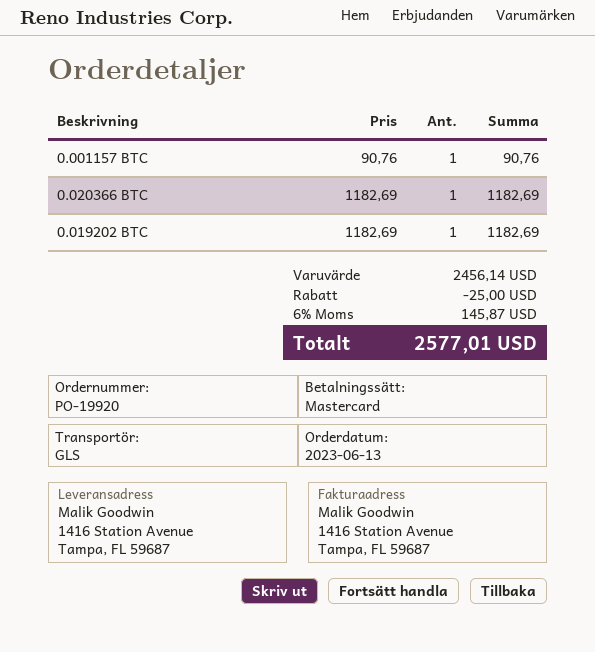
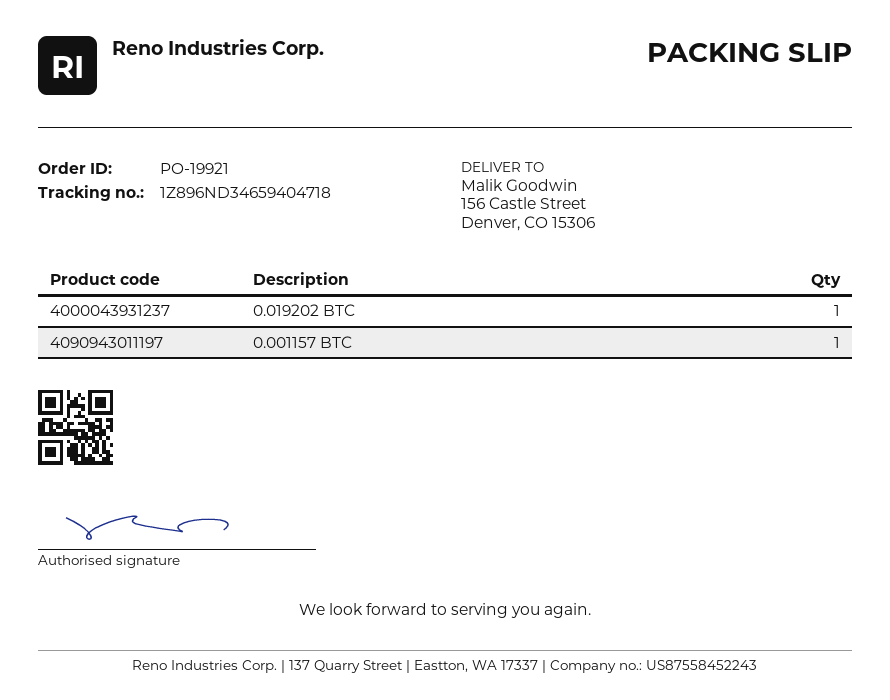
order number: PO-19920 -> PO-19921
ship to: 1416 Station Avenue, Tampa, FL 59687 -> 156 Castle Street, Denver, CO 15306
0.020366 BTC: 1 -> none

